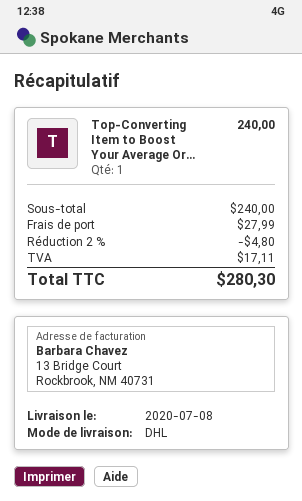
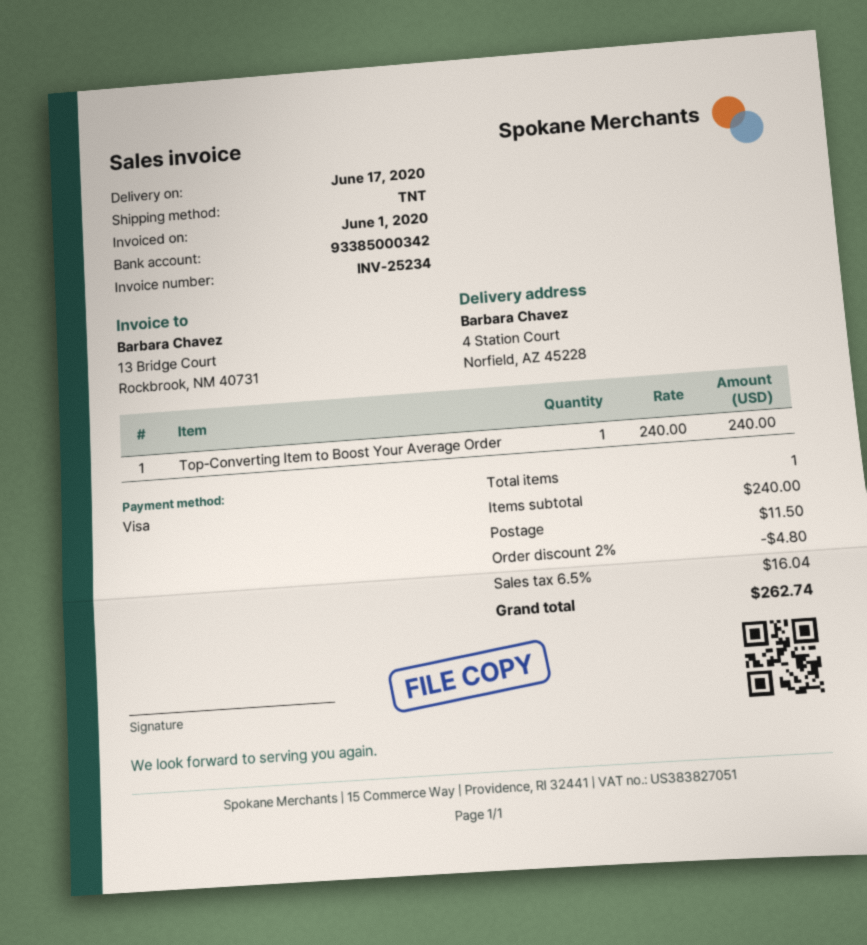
delivery date: 2020-07-08 -> 2020-06-17
shipping method: DHL -> TNT
shipping: 27.99 -> 11.50
tax: 17.11 -> 16.04
total: 280.30 -> 262.74

